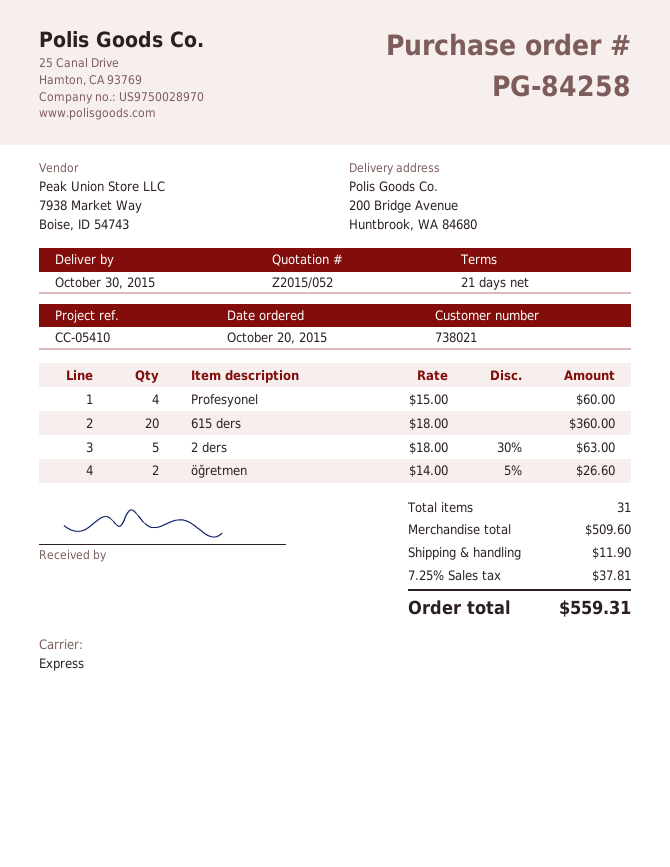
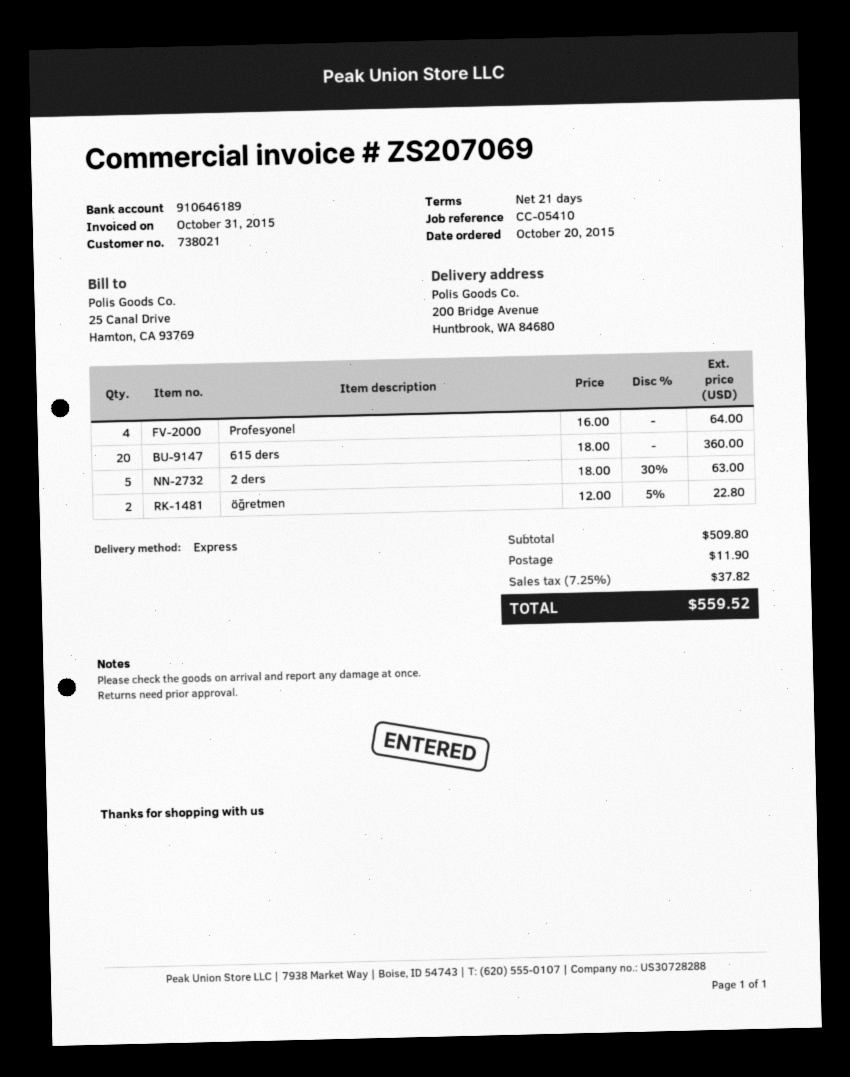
Profesyonel: 4 x 15.00 = 60.00 -> 4 x 16.00 = 64.00
öğretmen: 2 x 14.00 - 5% = 26.60 -> 2 x 12.00 - 5% = 22.80
subtotal: 509.60 -> 509.80
tax: 7.25% = 37.81 -> 7.25% = 37.82
total: 559.31 -> 559.52

